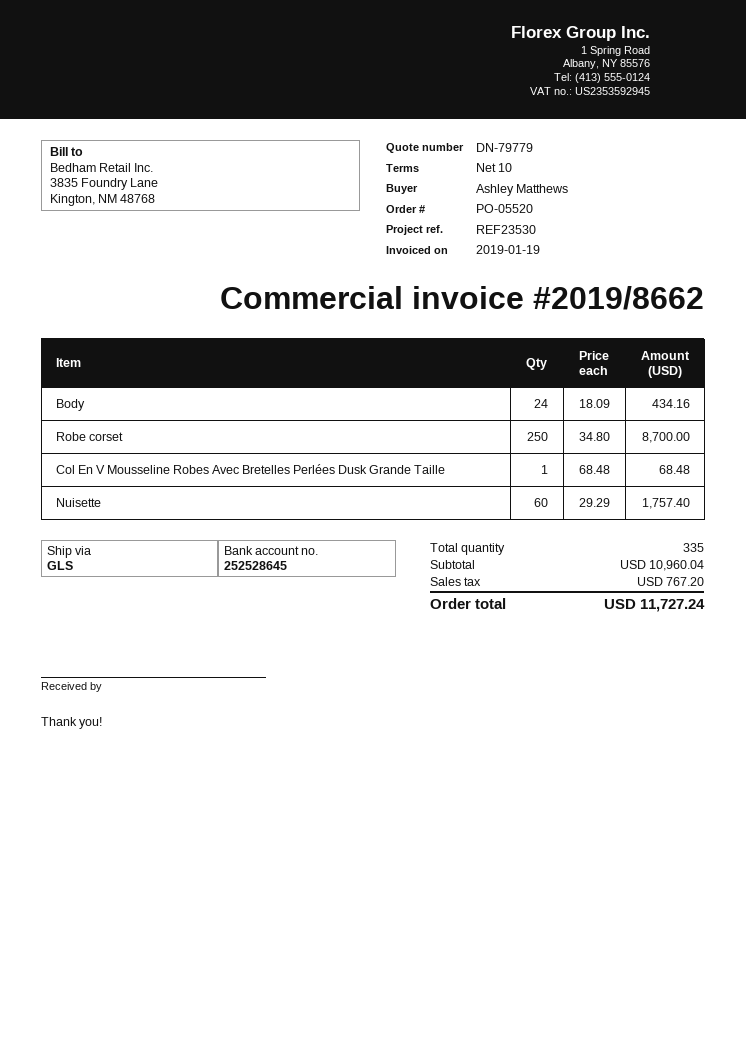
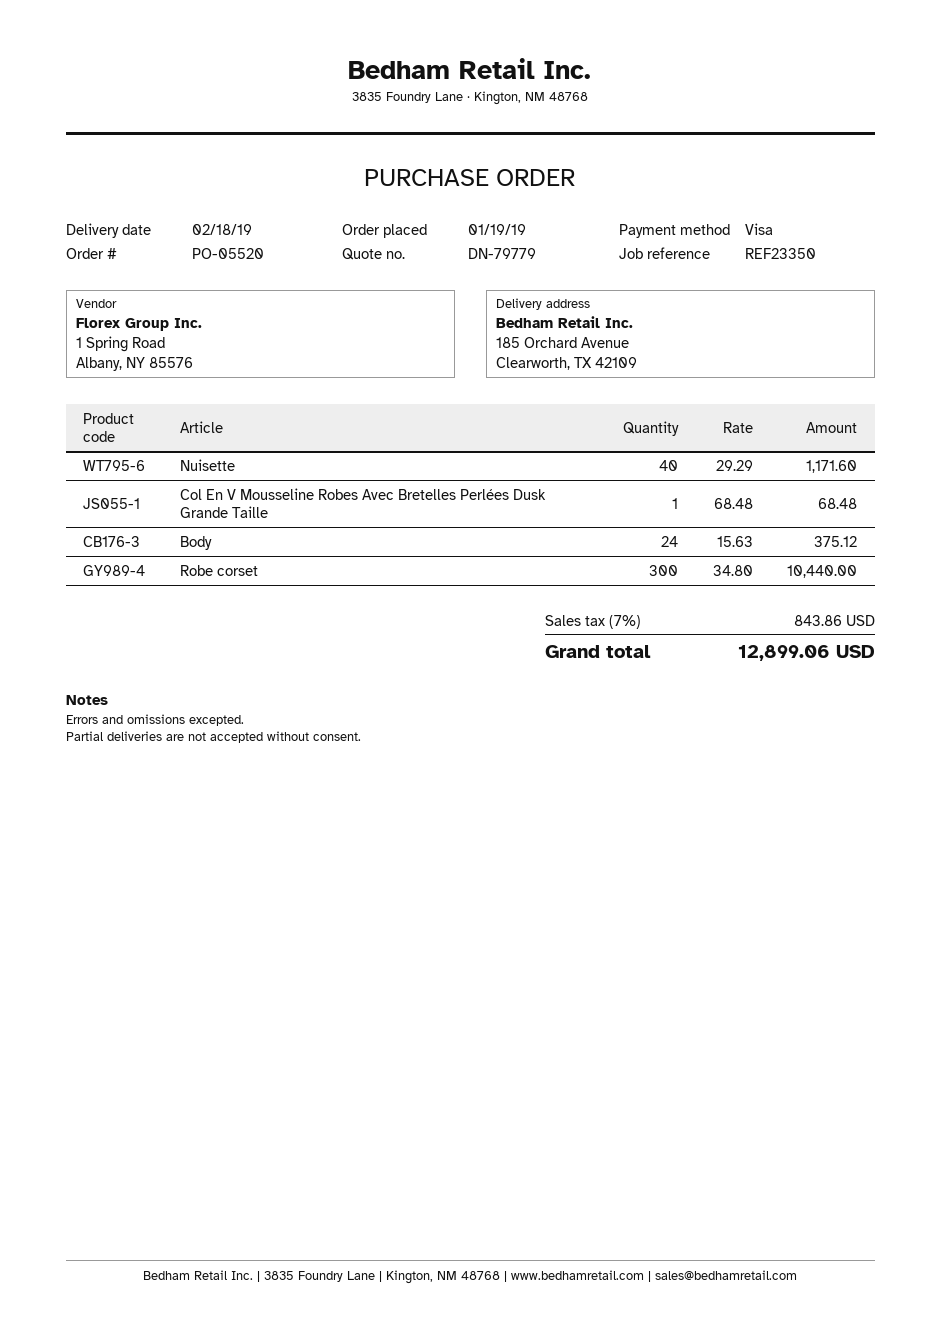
reference: REF23530 -> REF23350
Body: 24 x 18.09 = 434.16 -> 24 x 15.63 = 375.12
Robe corset: 250 x 34.80 = 8700.00 -> 300 x 34.80 = 10440.00
Nuisette: 60 x 29.29 = 1757.40 -> 40 x 29.29 = 1171.60
tax: 767.20 -> 843.86
total: 11727.24 -> 12899.06

